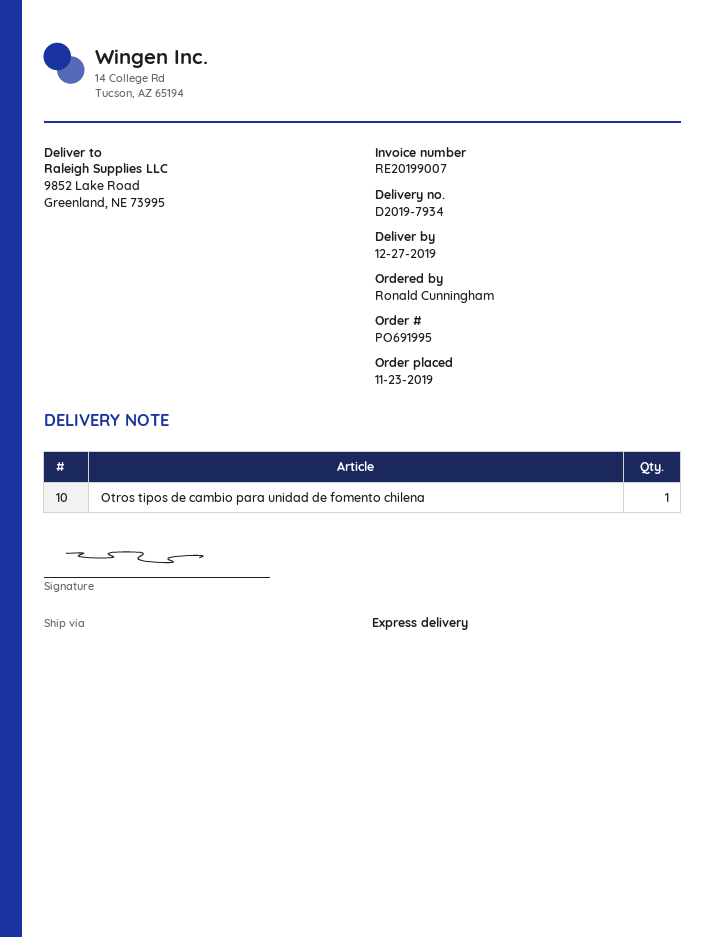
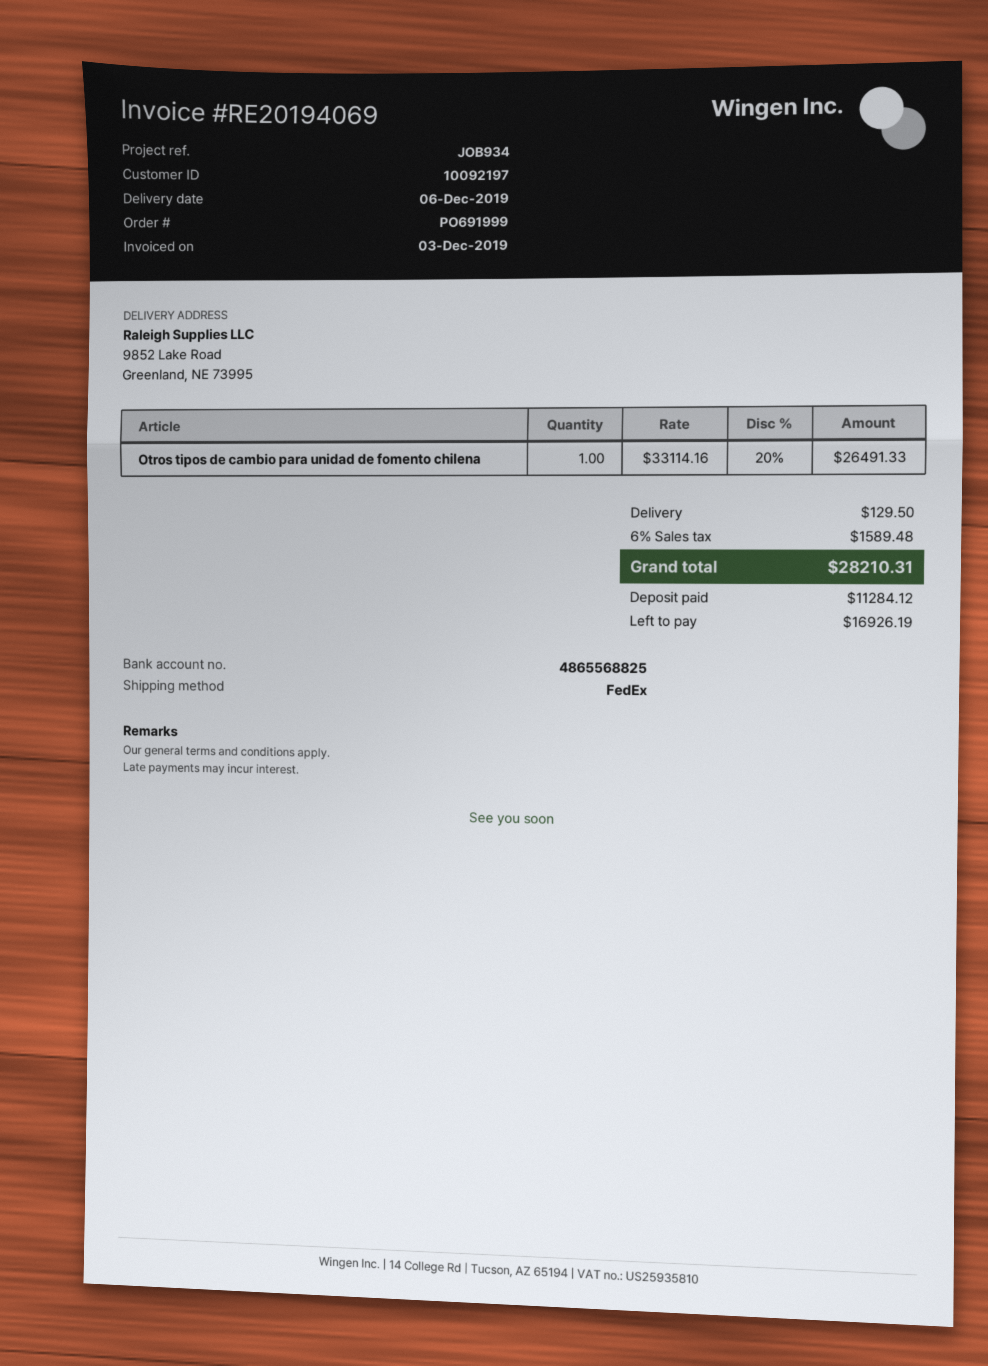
order number: PO691995 -> PO691999
delivery date: 2019-12-27 -> 2019-12-06
invoice number: RE20199007 -> RE20194069
shipping method: express -> FedEx

